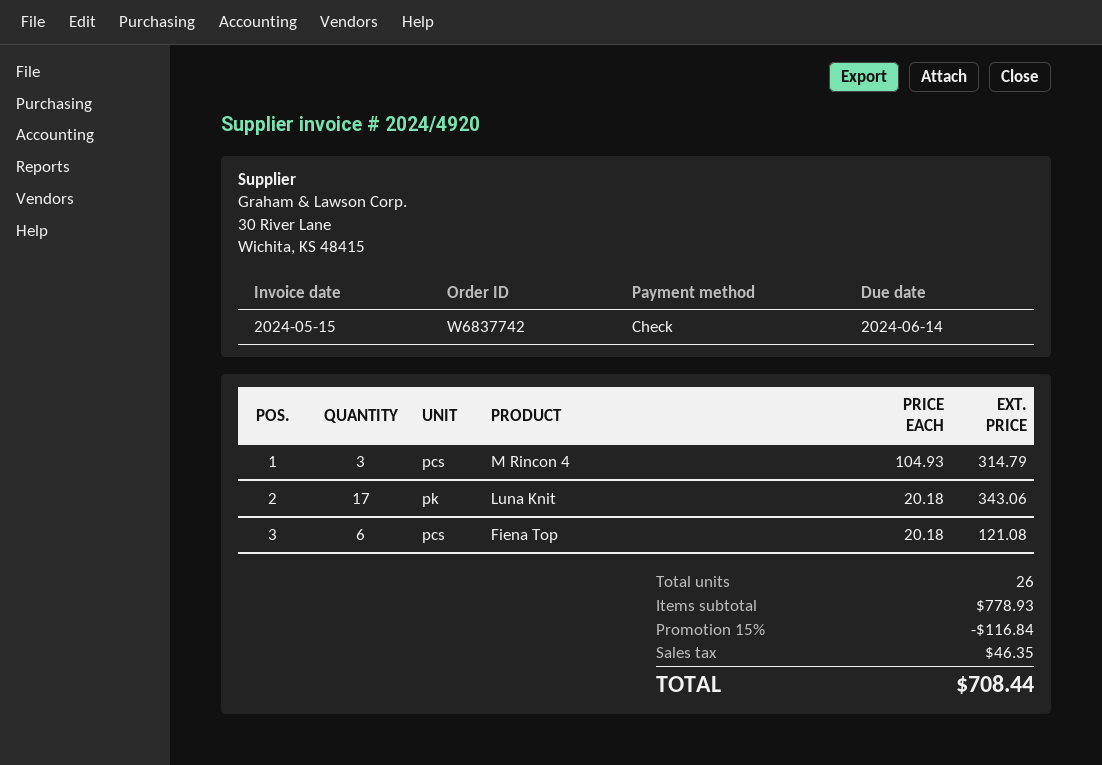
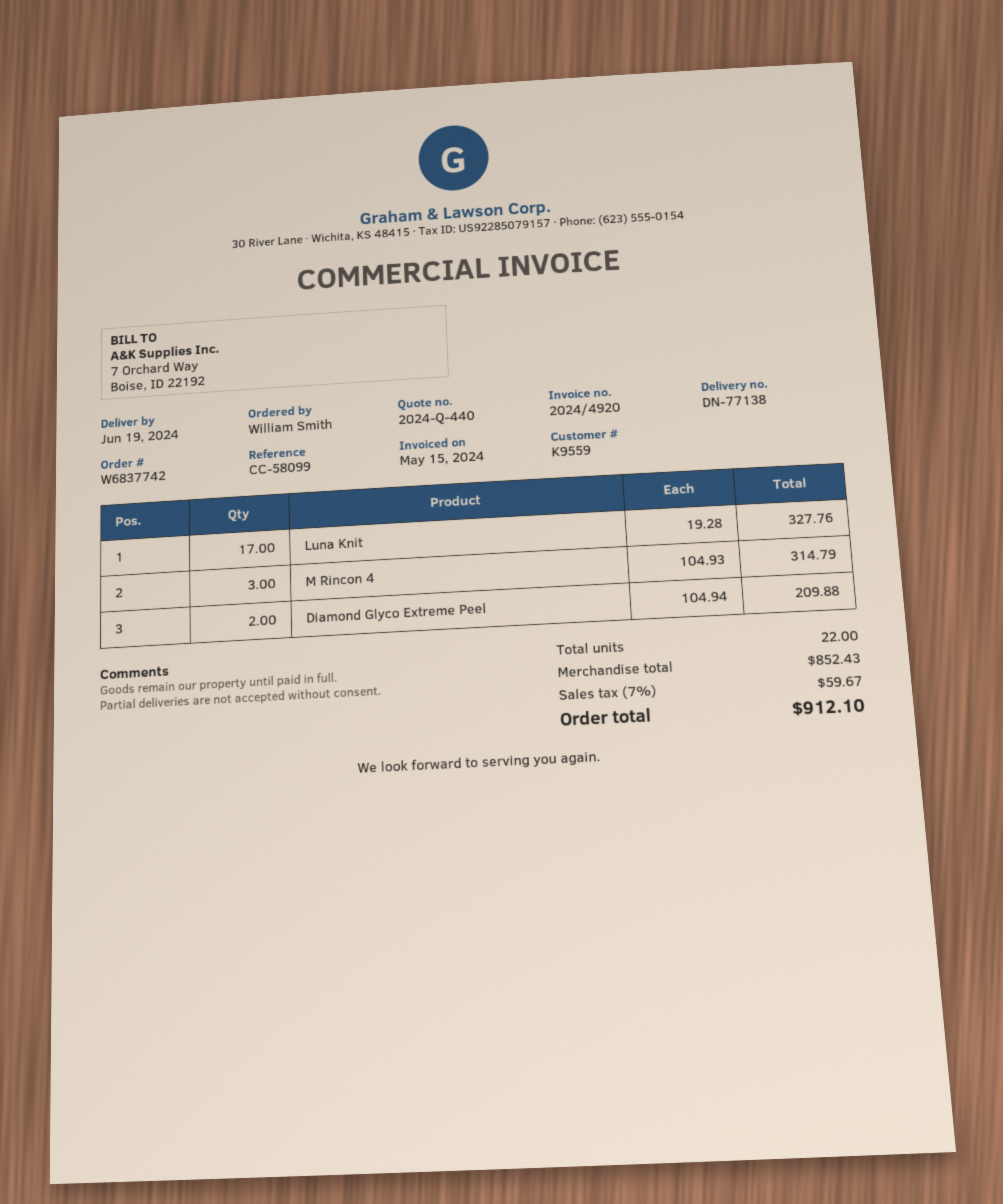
Luna Knit: 17 x 20.18 = 343.06 -> 17 x 19.28 = 327.76
Fiena Top: 6 x 20.18 = 121.08 -> none
Diamond Glyco Extreme Peel: none -> 2 x 104.94 = 209.88
total quantity: 26 -> 22
subtotal: 778.93 -> 852.43
discount: 15% = 116.84 -> none
tax: 46.35 -> 59.67
total: 708.44 -> 912.10

